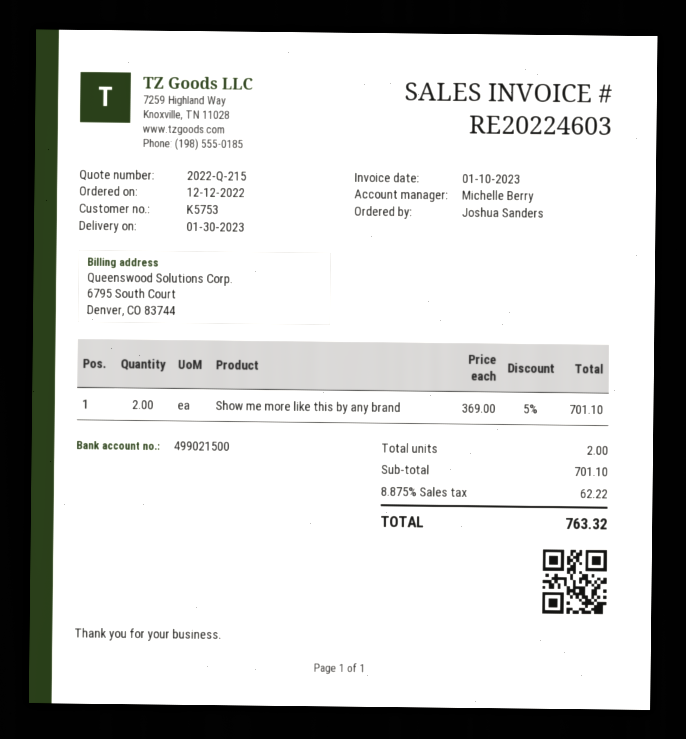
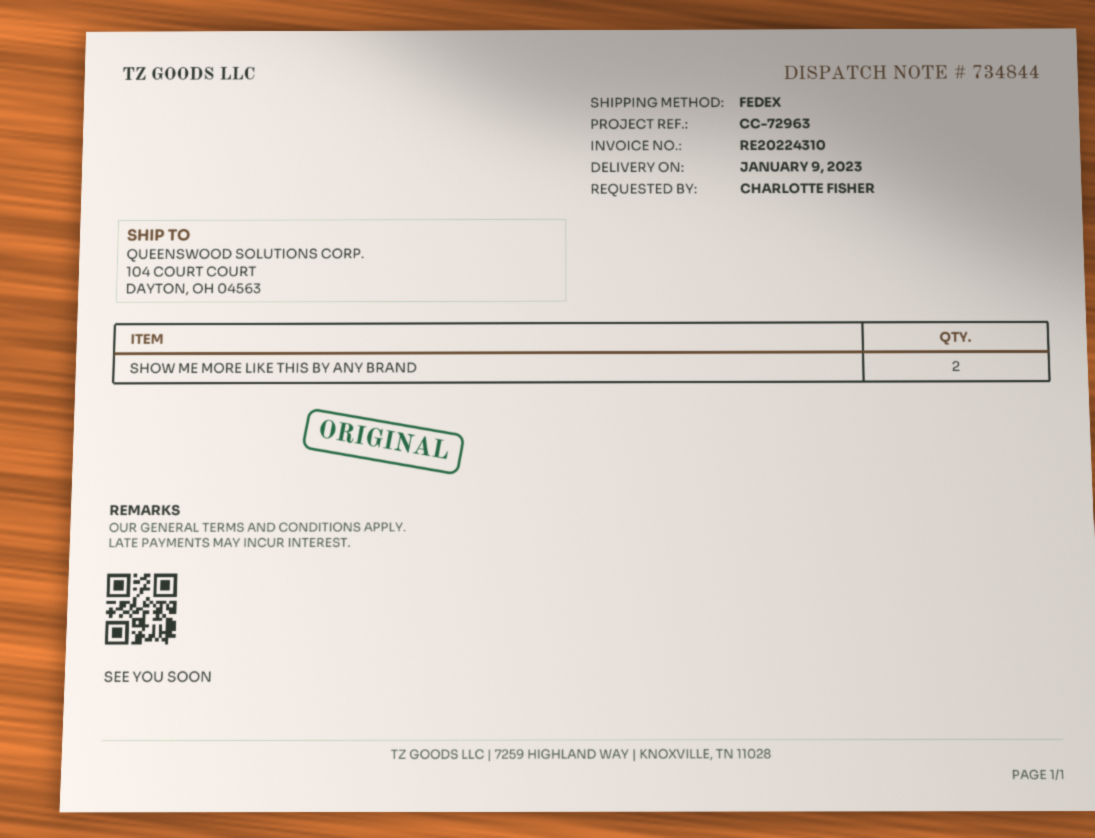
delivery date: 2023-01-30 -> 2023-01-09
invoice number: RE20224603 -> RE20224310
ordered by: Joshua Sanders -> CHARLOTTE FISHER

